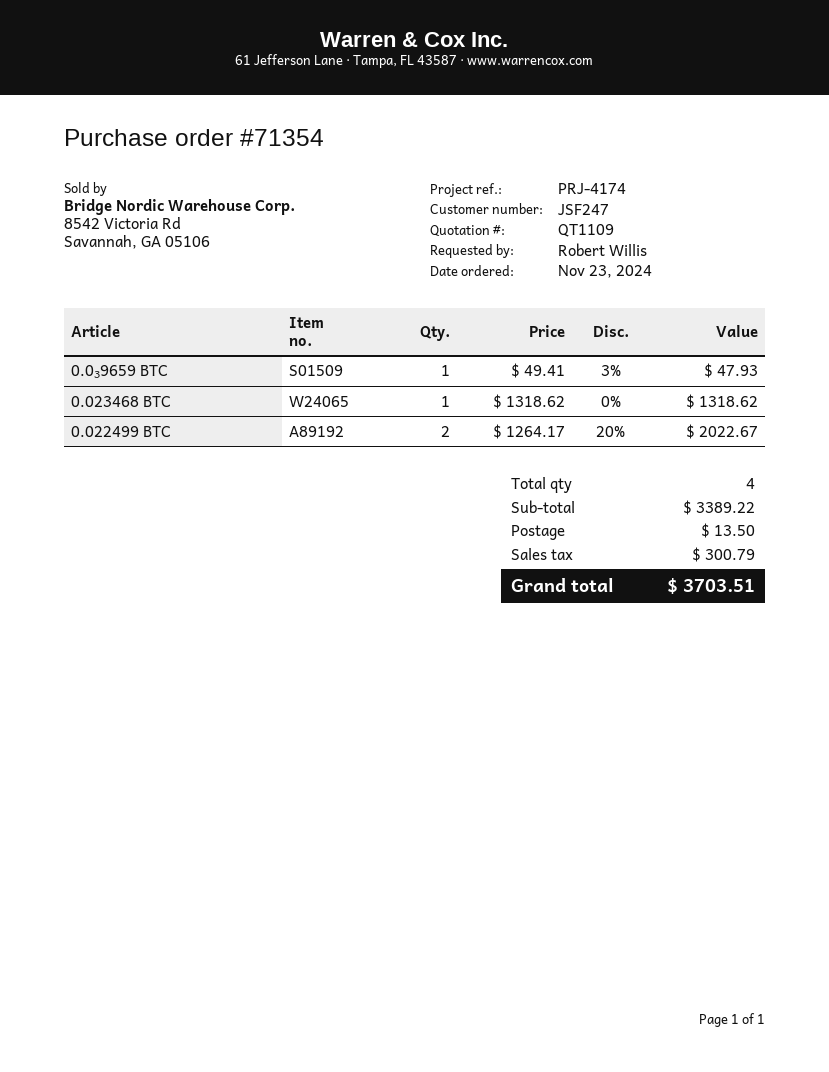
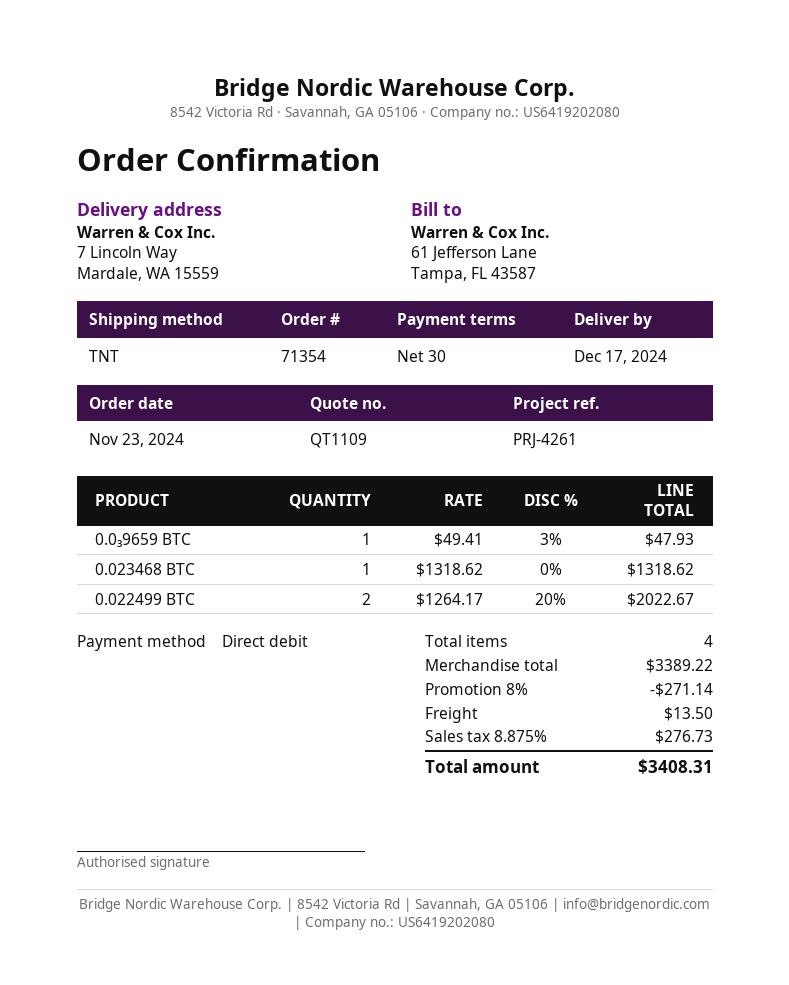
reference: PRJ-4174 -> PRJ-4261
discount: none -> 8% = 271.14
tax: 300.79 -> 276.73
total: 3703.51 -> 3408.31

